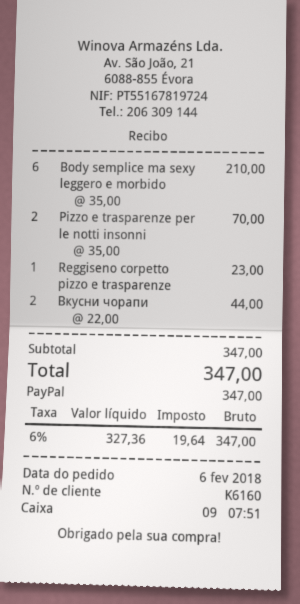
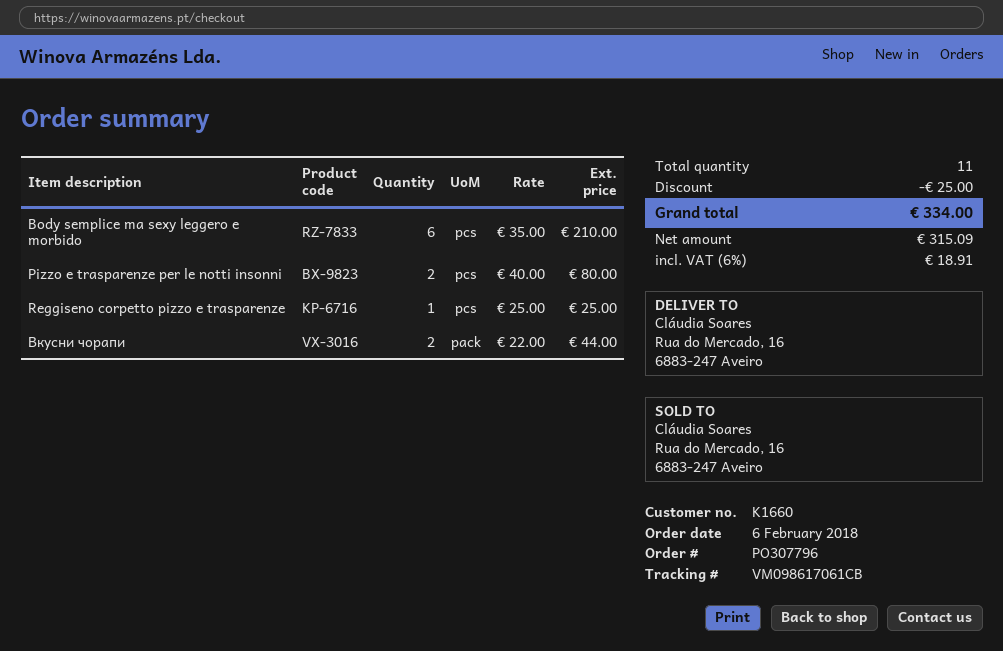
customer number: K6160 -> K1660
Pizzo e trasparenze per le notti insonni: 2 x 35.00 = 70.00 -> 2 x 40.00 = 80.00
Reggiseno corpetto pizzo e trasparenze: 1 x 23.00 = 23.00 -> 1 x 25.00 = 25.00
discount: none -> 25.00
net: 327.36 -> 315.09
tax: 6% = 19.64 -> 6% = 18.91
total: 347.00 -> 334.00

